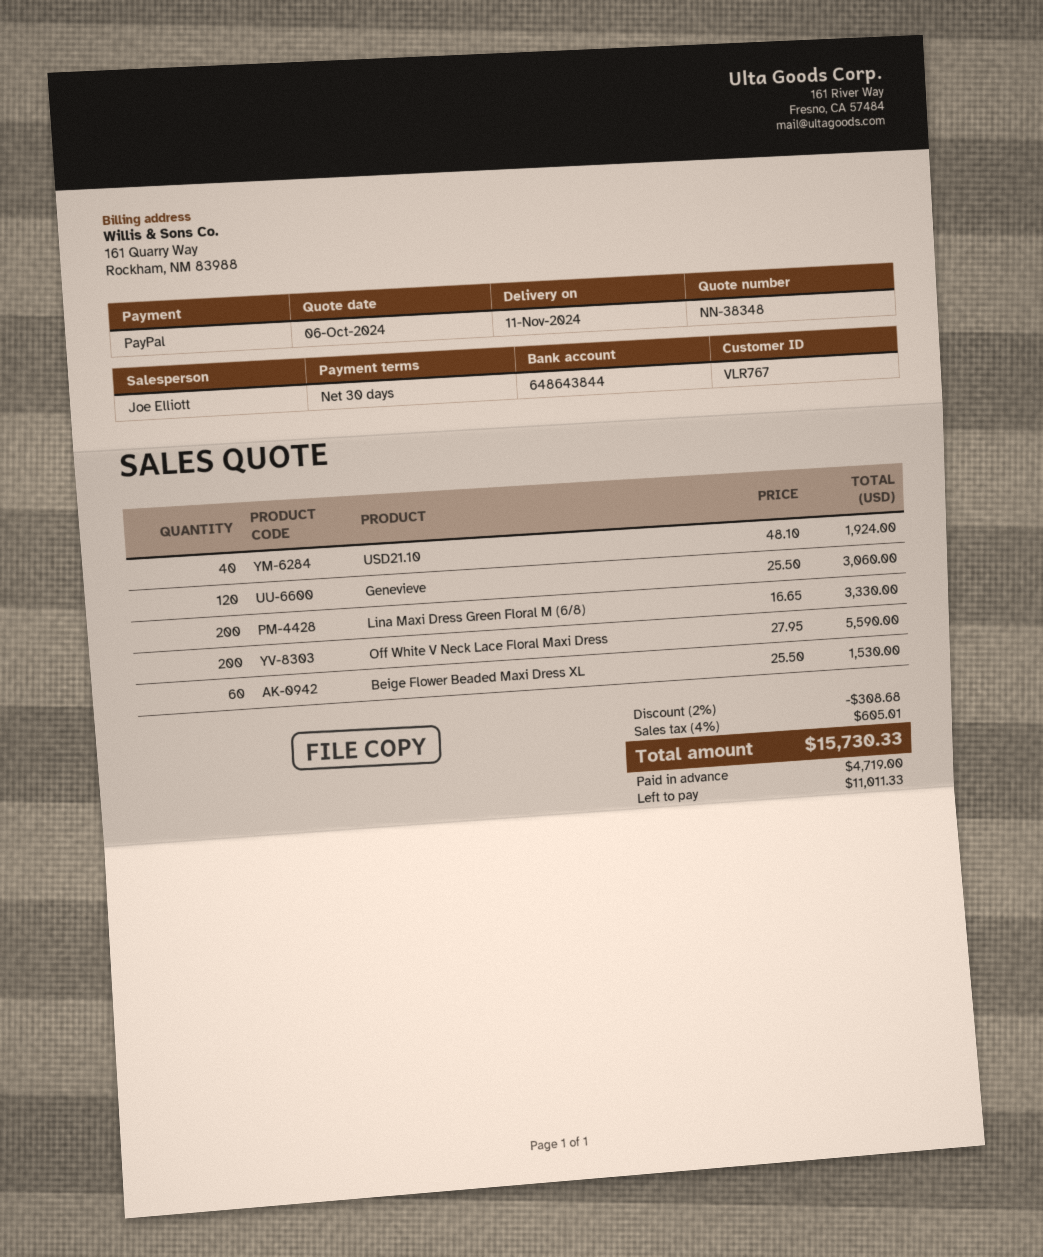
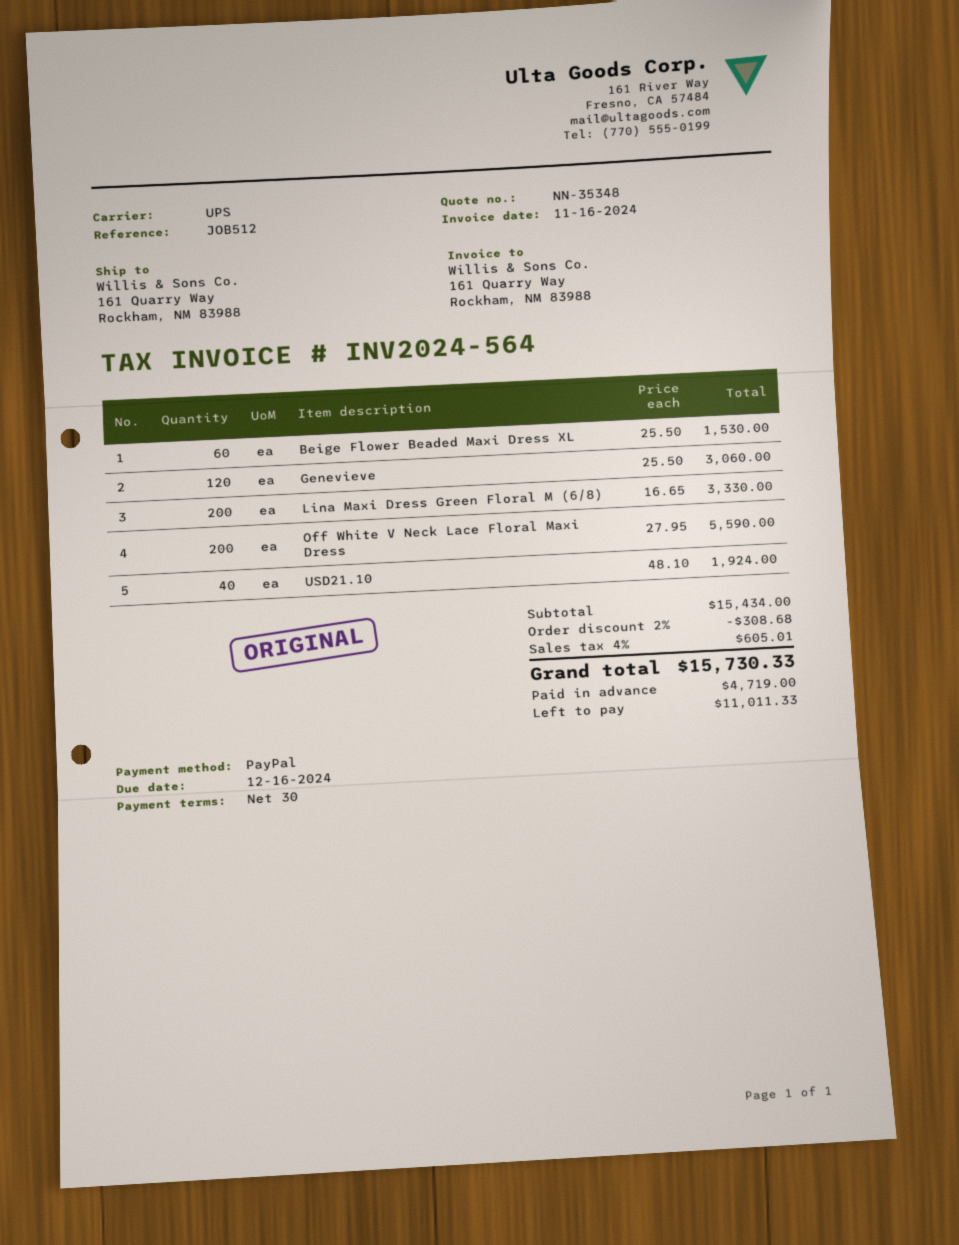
quote number: NN-38348 -> NN-35348

